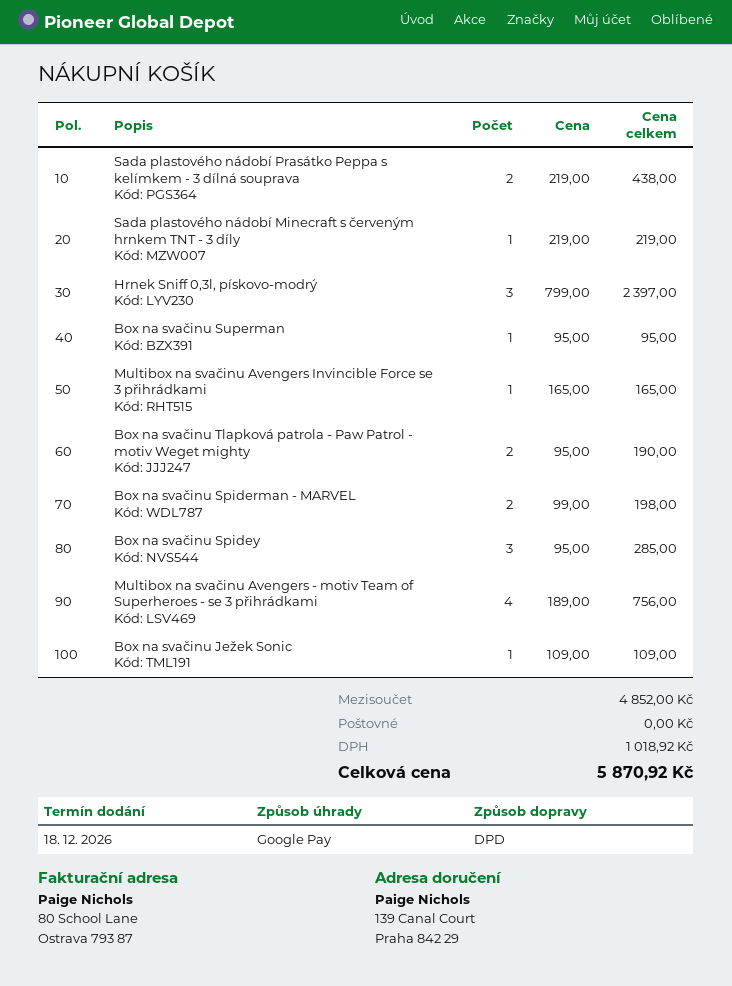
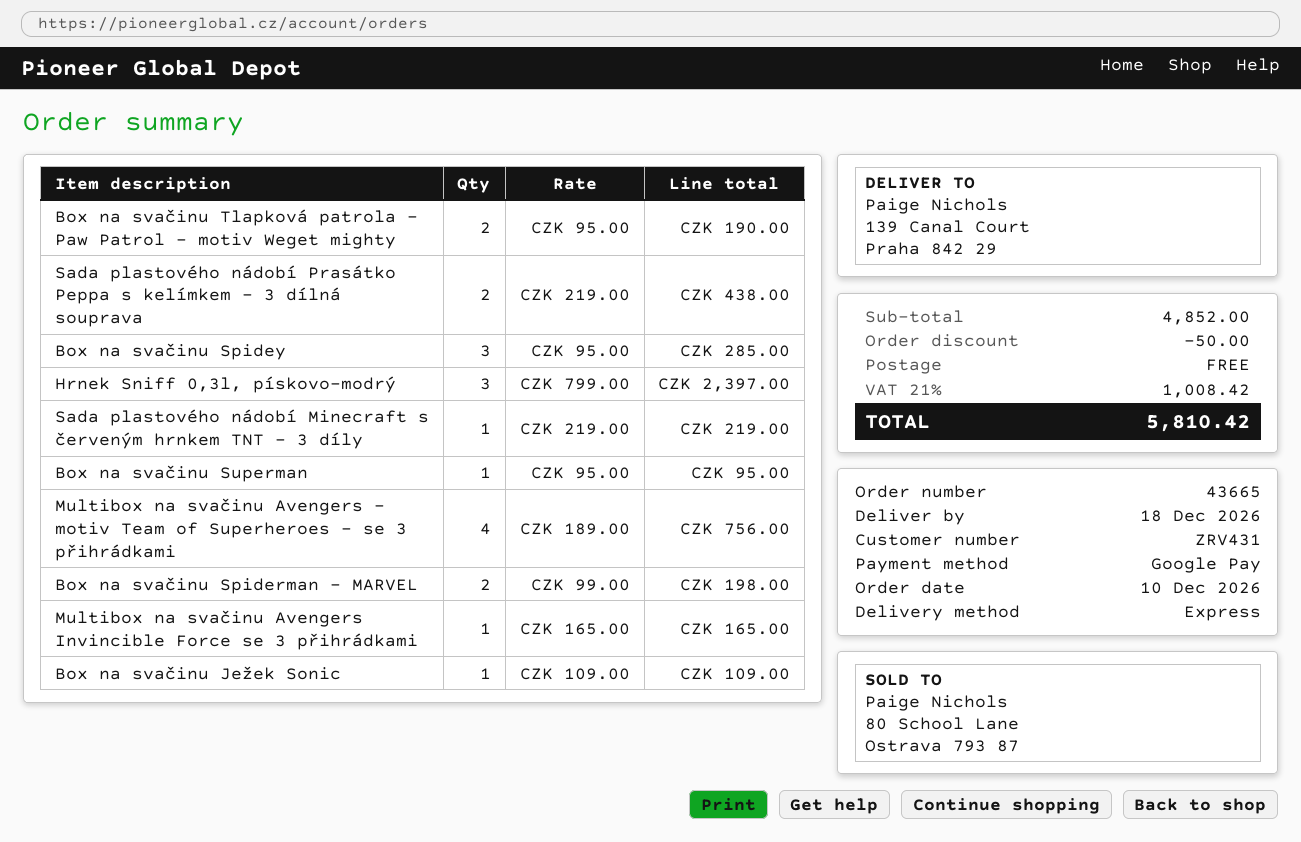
shipping method: DPD -> express
discount: none -> 50.00
tax: 1018.92 -> 1008.42
total: 5870.92 -> 5810.42

